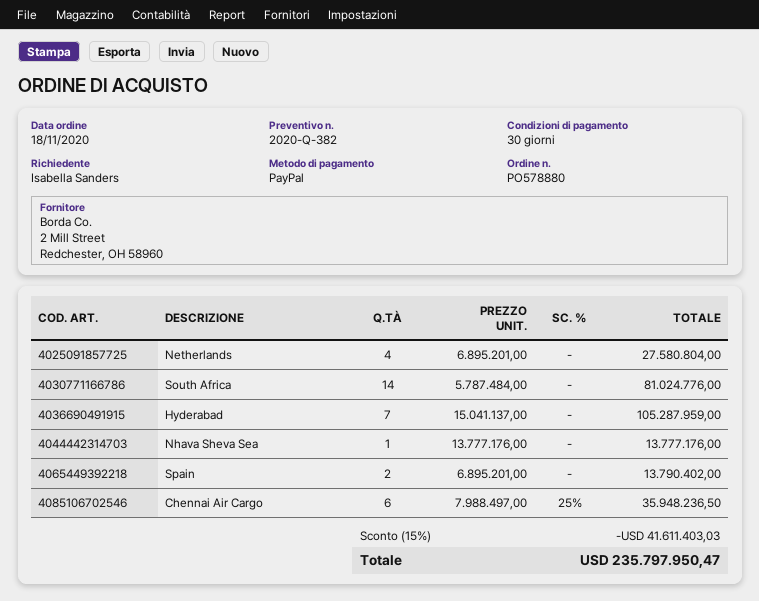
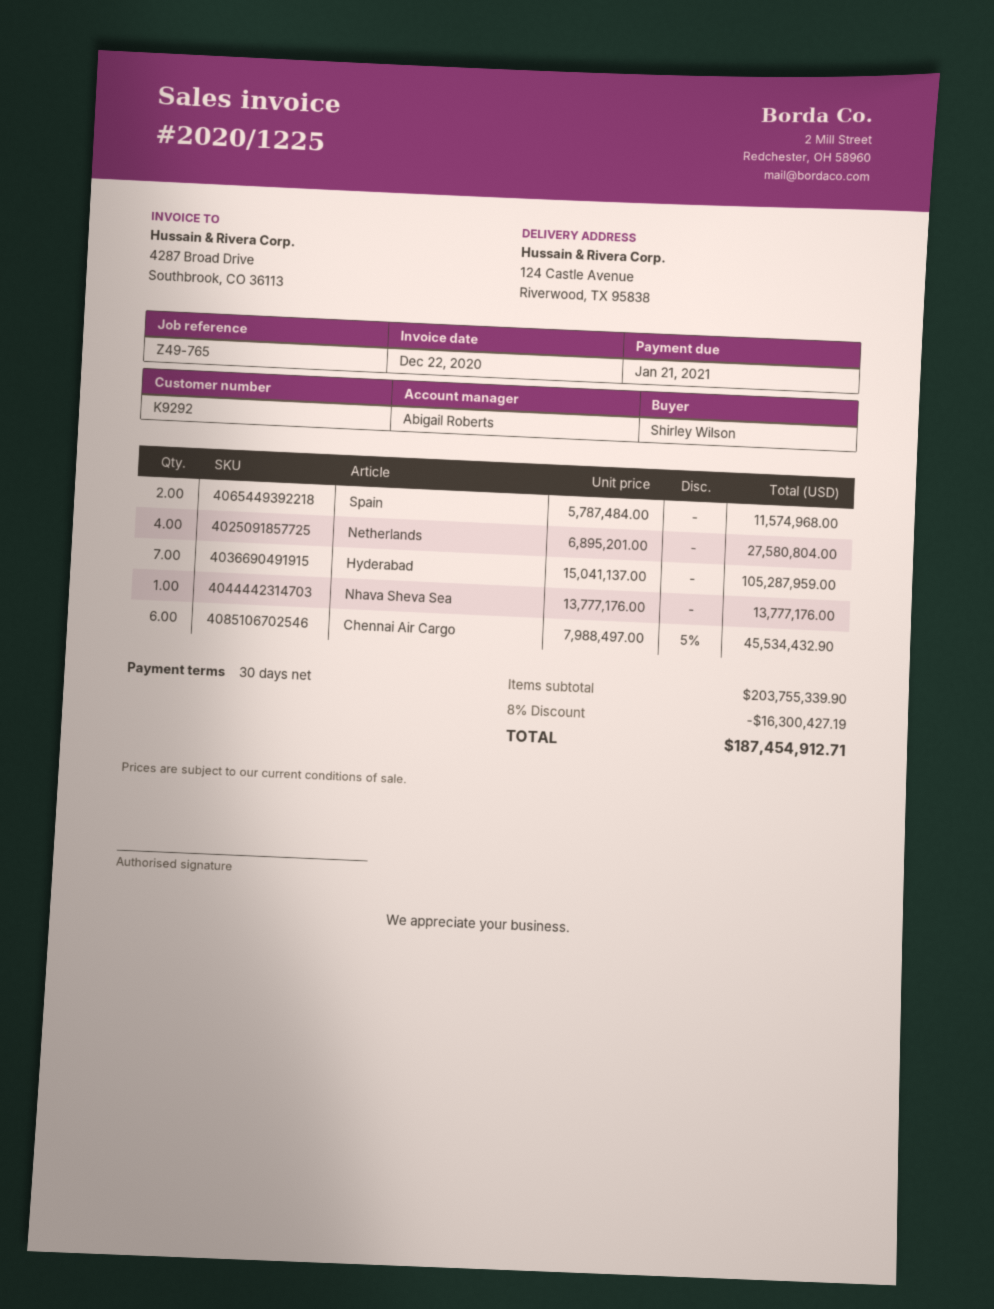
ordered by: Isabella Sanders -> Shirley Wilson
South Africa: 14 x 5787484.00 = 81024776.00 -> none
Spain: 2 x 6895201.00 = 13790402.00 -> 2 x 5787484.00 = 11574968.00
Chennai Air Cargo: 6 x 7988497.00 - 25% = 35948236.50 -> 6 x 7988497.00 - 5% = 45534432.90
discount: 15% = 41611403.03 -> 8% = 16300427.19
total: 235797950.47 -> 187454912.71

